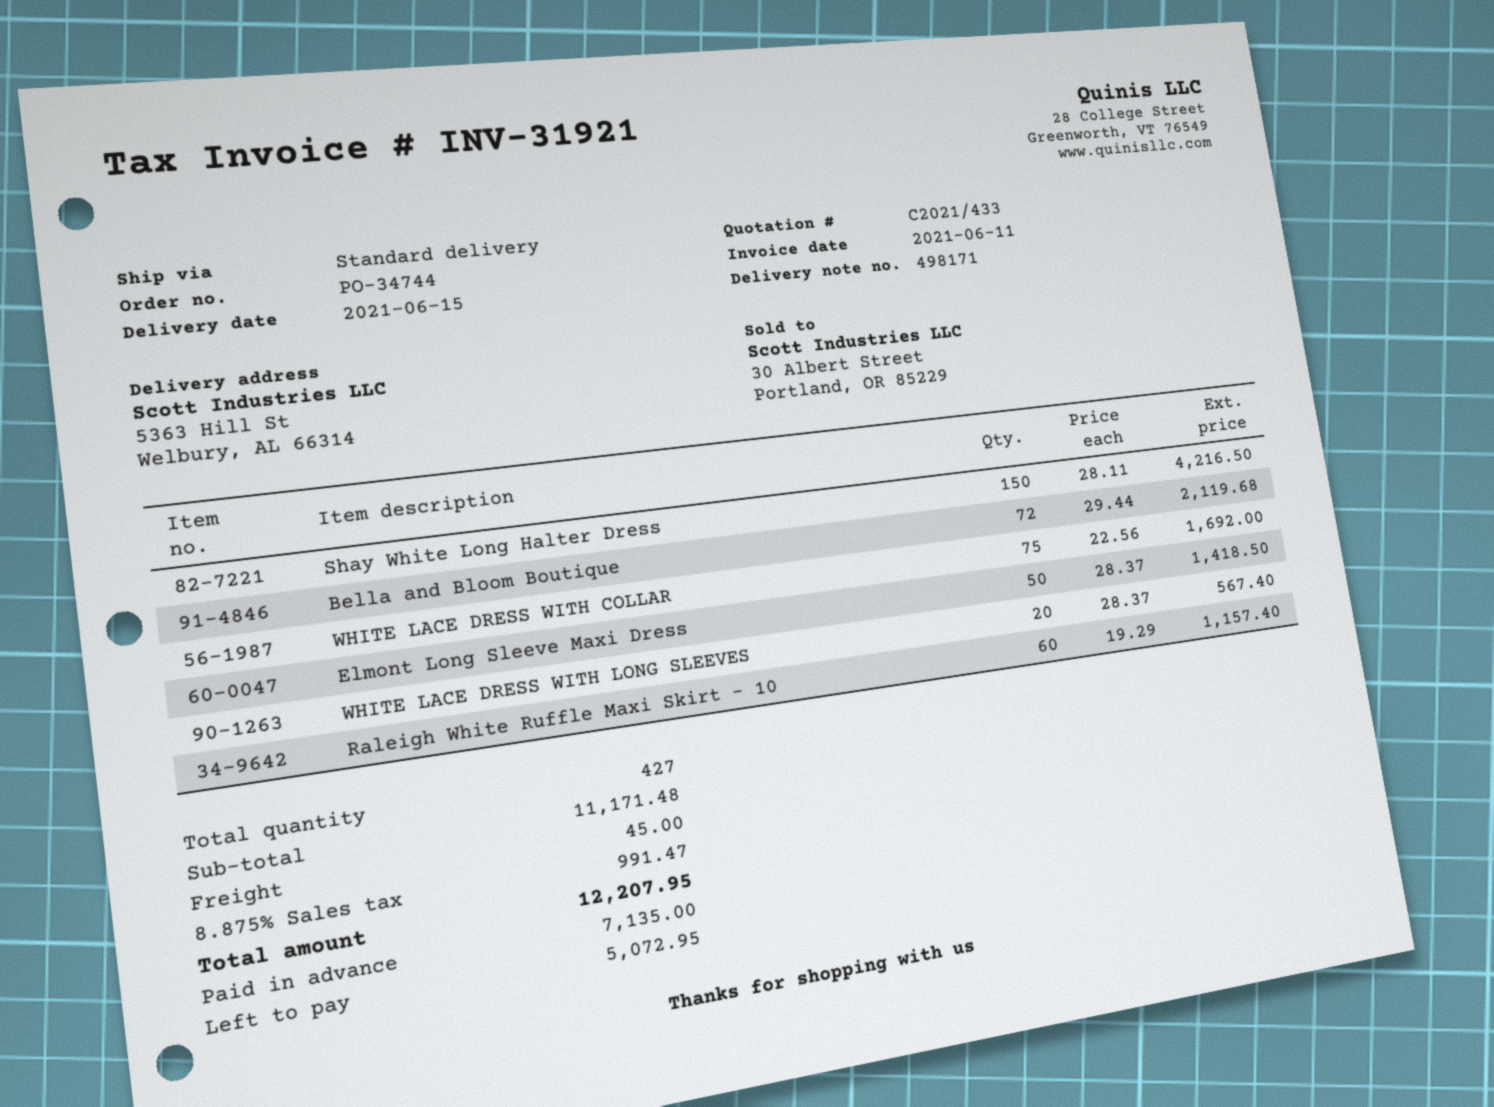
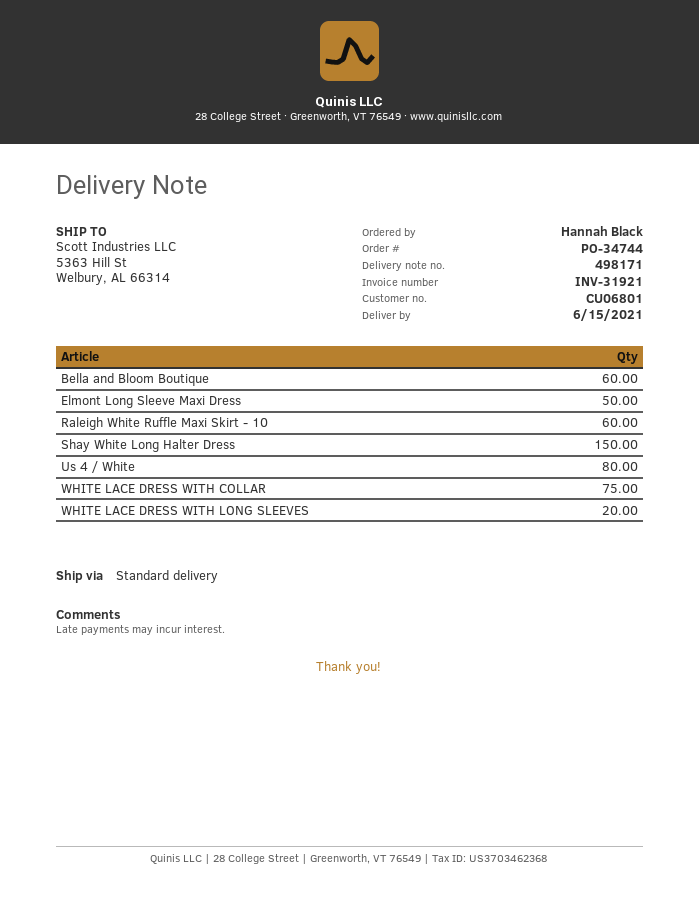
Bella and Bloom Boutique: 72 -> 60
Us 4 / White: none -> 80

